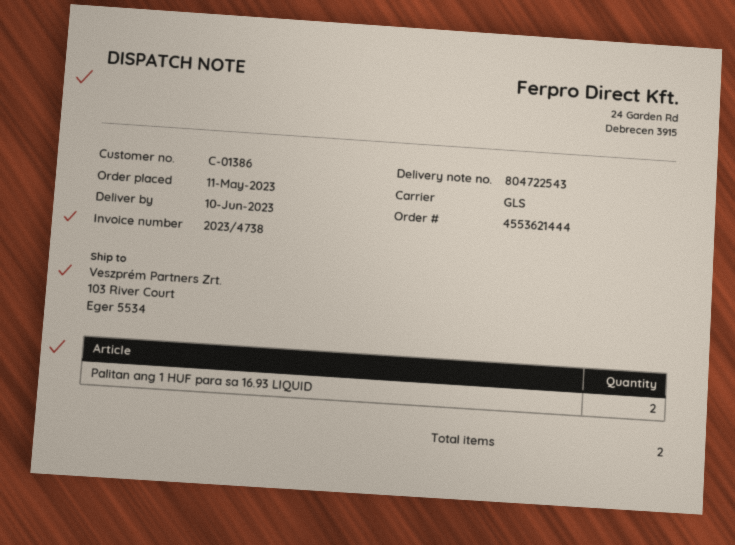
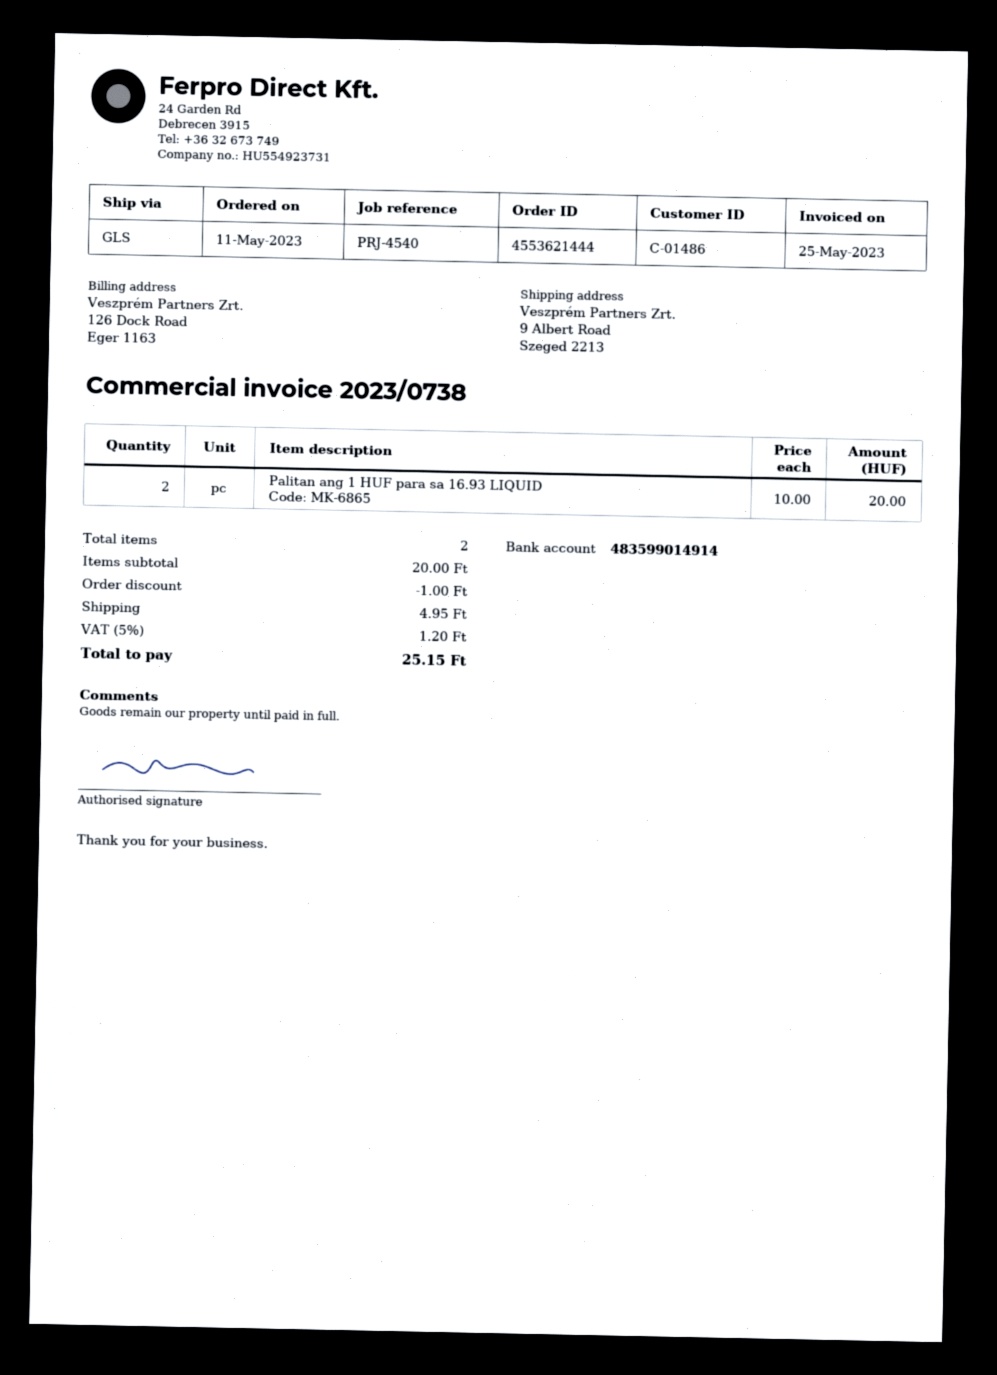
invoice number: 2023/4738 -> 2023/0738
customer number: C-01386 -> C-01486
ship to: 103 River Court, Eger 5534 -> 9 Albert Road, Szeged 2213

